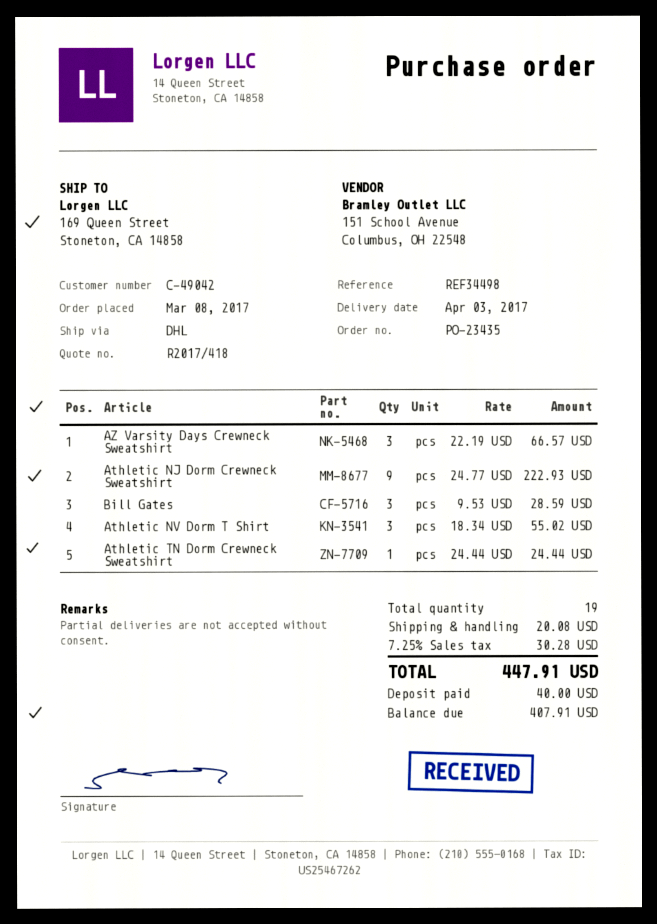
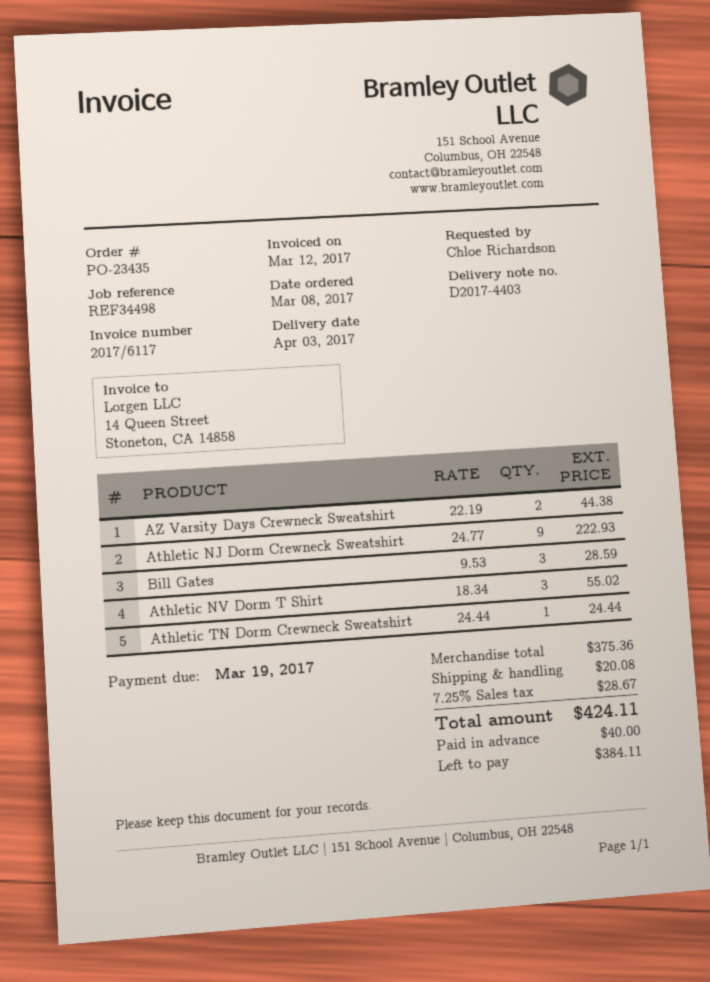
AZ Varsity Days Crewneck Sweatshirt: 3 x 22.19 = 66.57 -> 2 x 22.19 = 44.38
tax: 7.25% = 30.28 -> 7.25% = 28.67
total: 447.91 -> 424.11
balance: 407.91 -> 384.11

